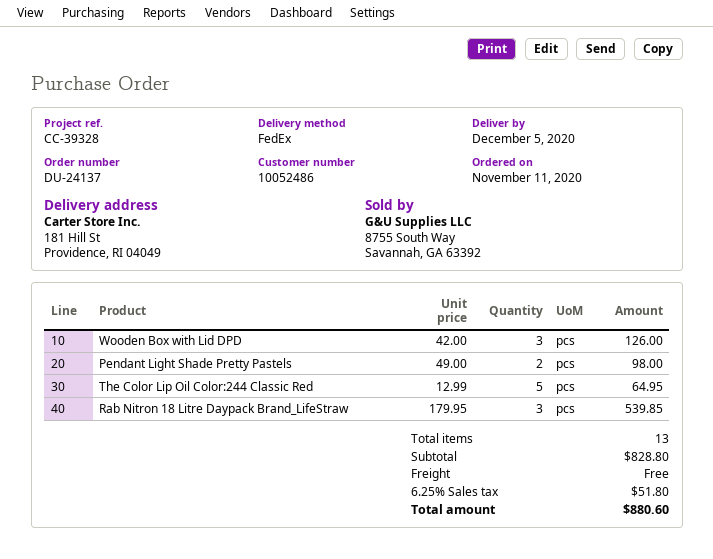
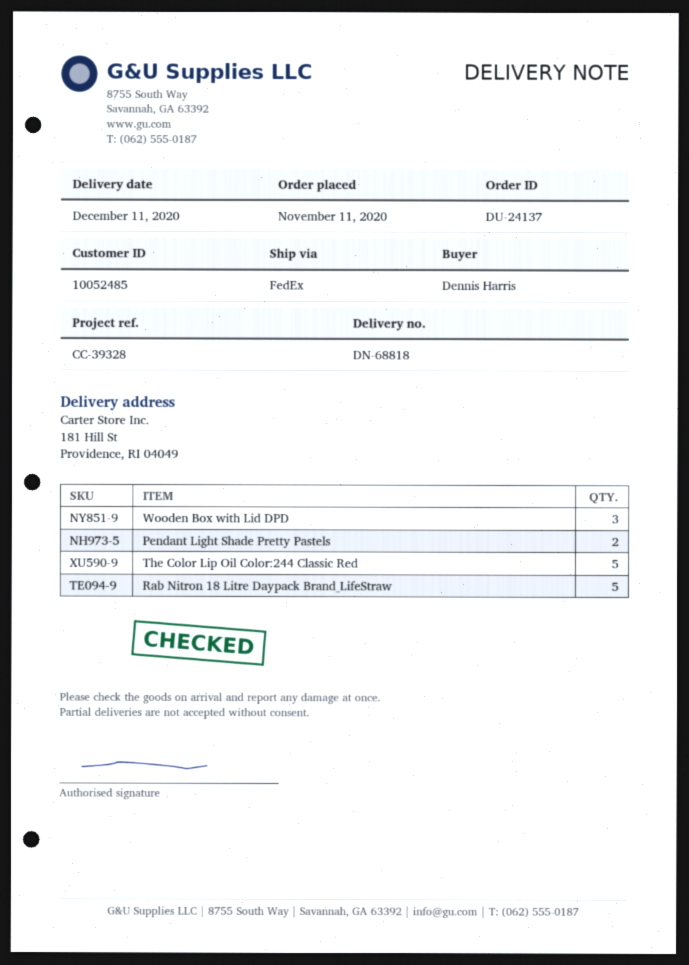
delivery date: 2020-12-05 -> 2020-12-11
customer number: 10052486 -> 10052485
Rab Nitron 18 Litre Daypack Brand_LifeStraw: 3 -> 5

